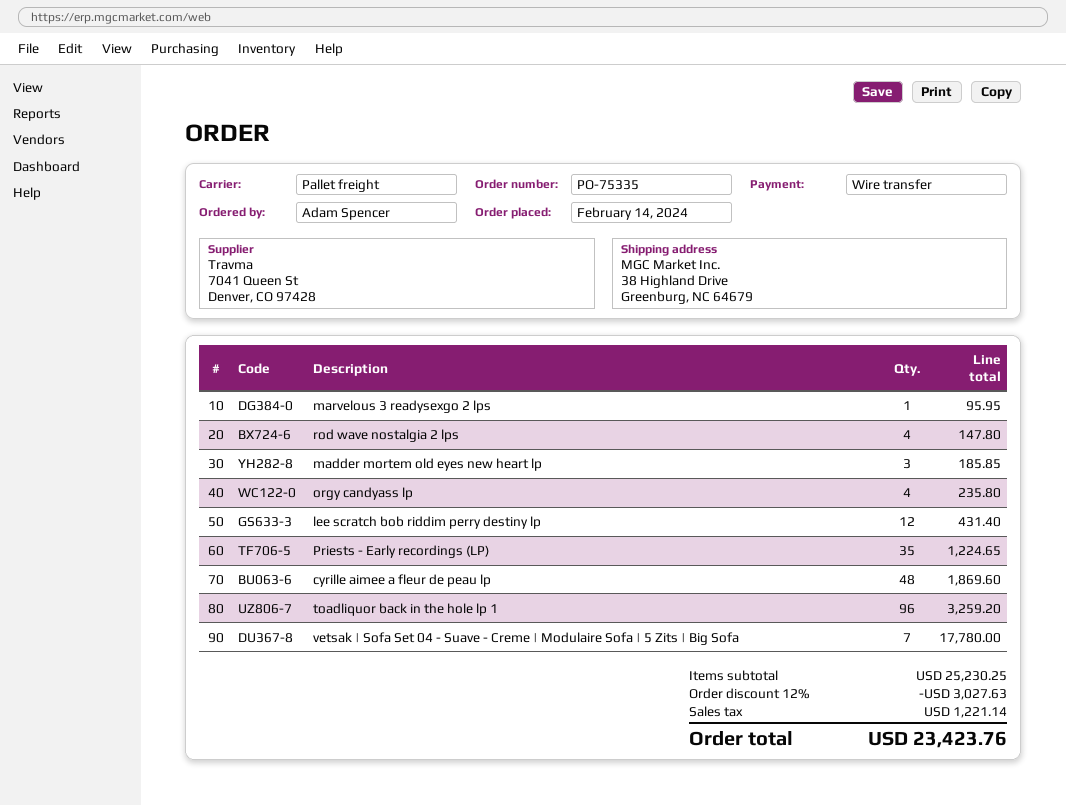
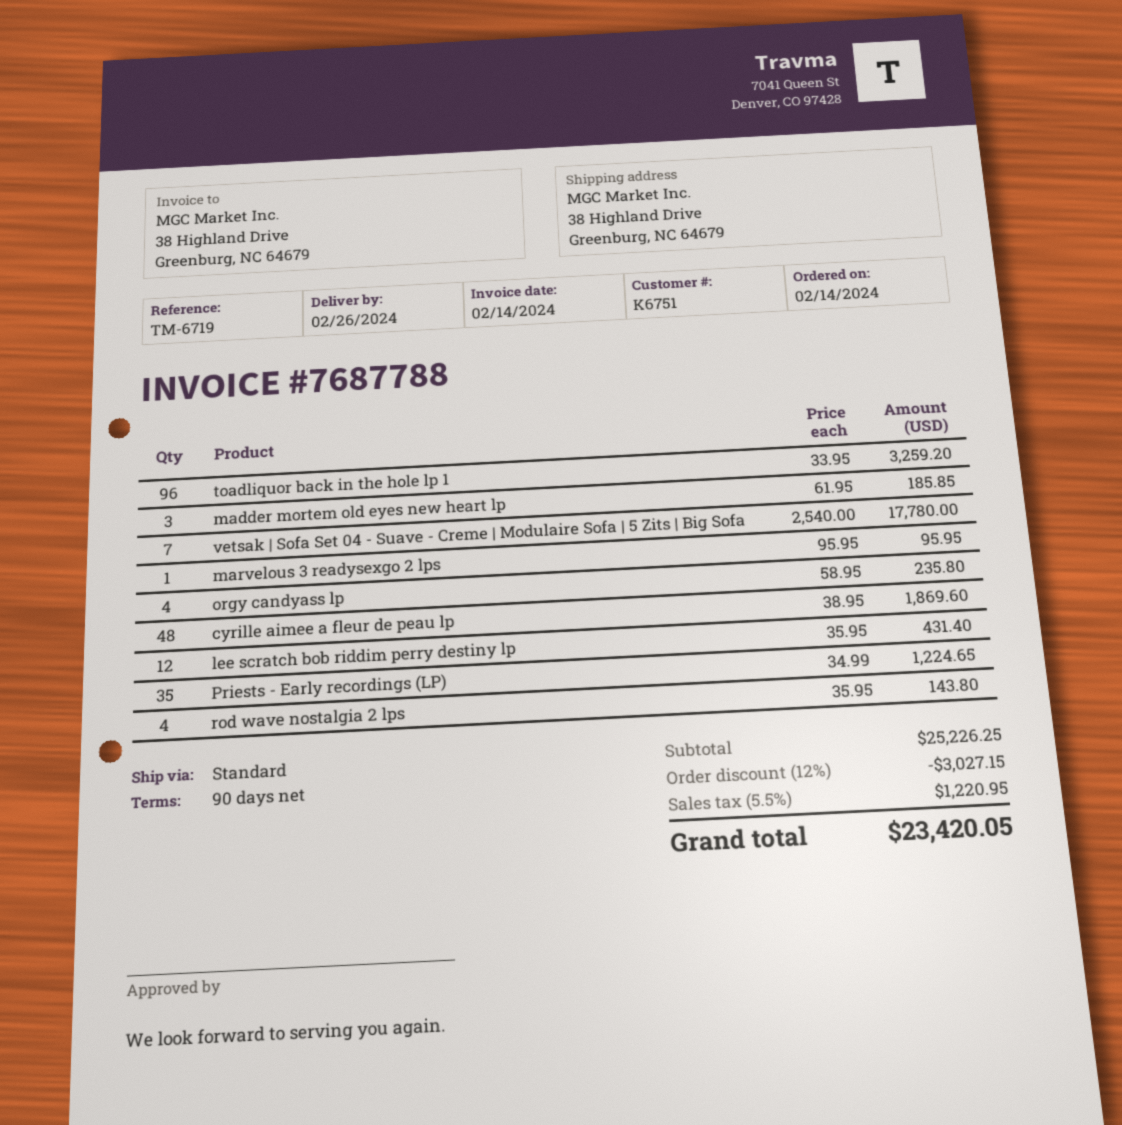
shipping method: pallet freight -> standard
rod wave nostalgia 2 lps: 4 for 147.80 -> 4 for 143.80
subtotal: 25230.25 -> 25226.25
discount: 12% = 3027.63 -> 12% = 3027.15
tax: 1221.14 -> 1220.95
total: 23423.76 -> 23420.05

